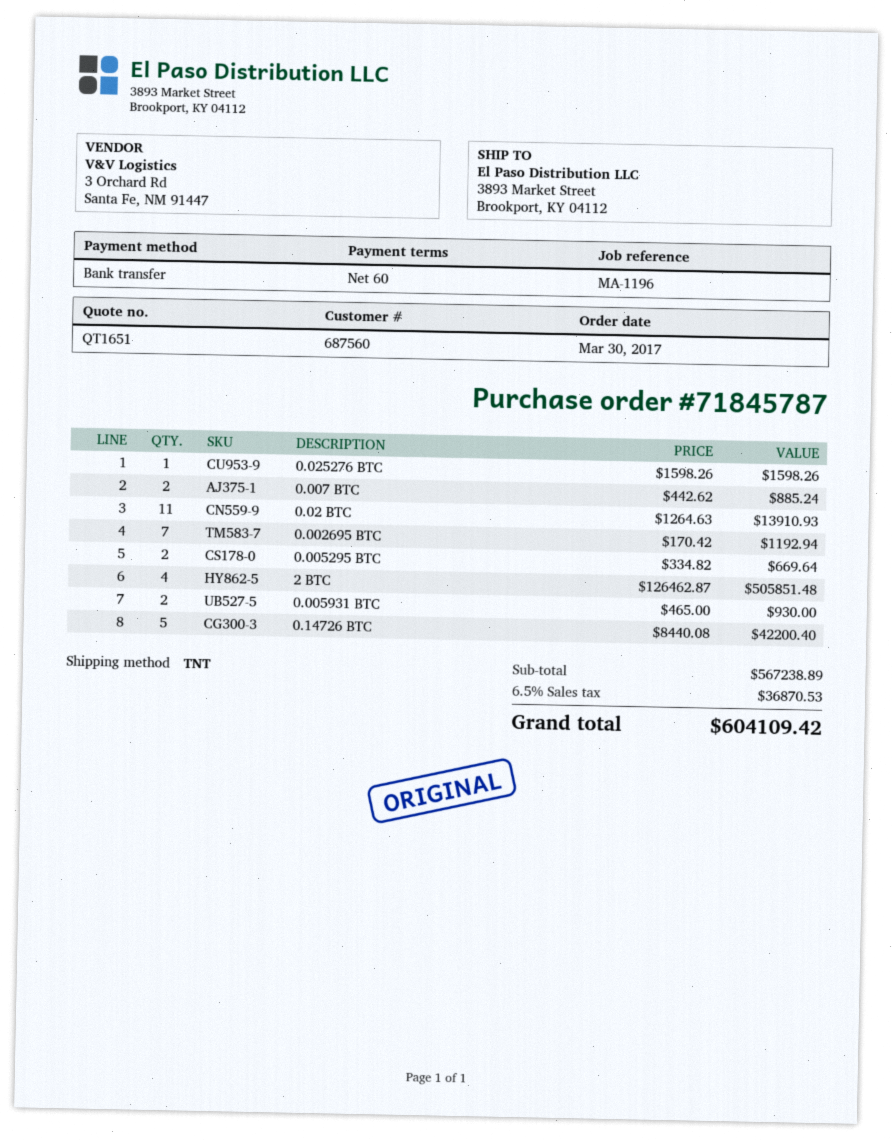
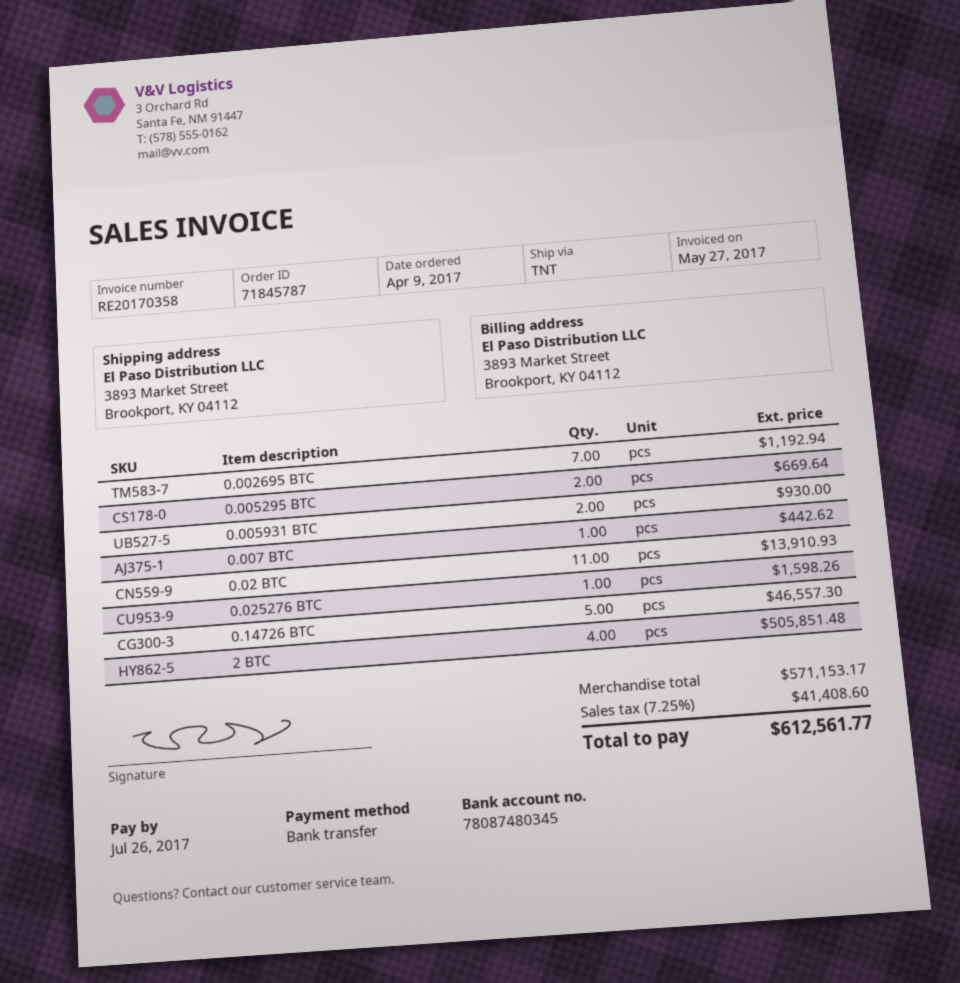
order date: 2017-03-30 -> 2017-04-09
0.007 BTC: 2 for 885.24 -> 1 for 442.62
0.14726 BTC: 5 for 42200.40 -> 5 for 46557.30
subtotal: 567238.89 -> 571153.17
tax: 6.5% = 36870.53 -> 7.25% = 41408.60
total: 604109.42 -> 612561.77

